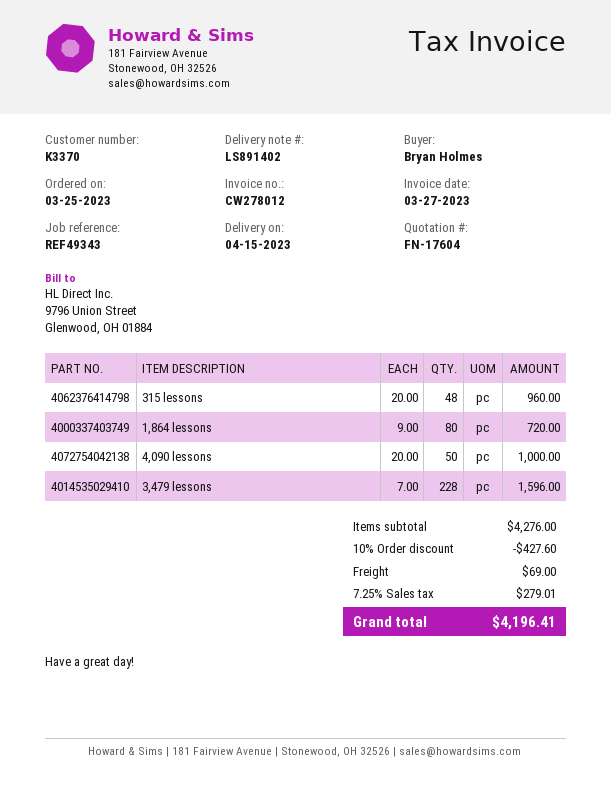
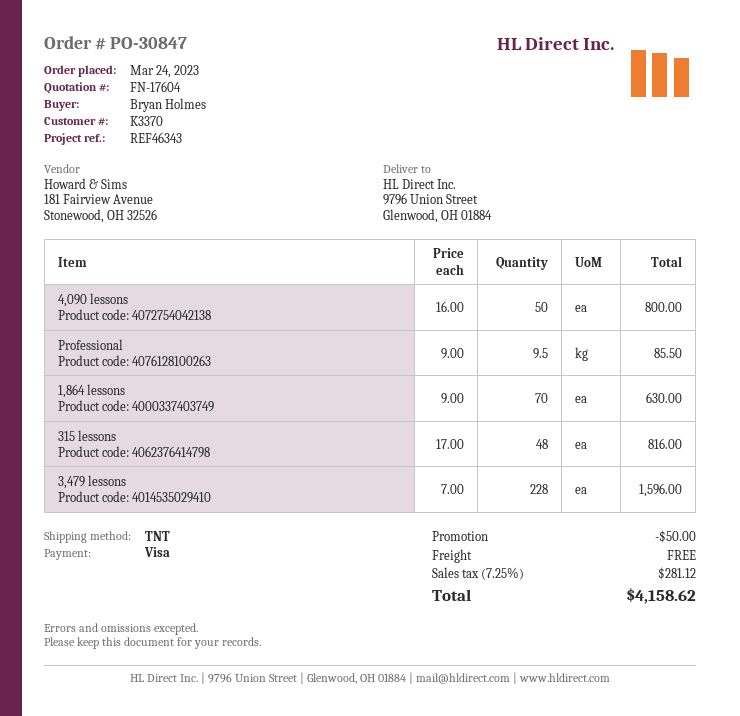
order date: 2023-03-25 -> 2023-03-24
reference: REF49343 -> REF46343
315 lessons: 48 x 20.00 = 960.00 -> 48 x 17.00 = 816.00
1,864 lessons: 80 x 9.00 = 720.00 -> 70 x 9.00 = 630.00
4,090 lessons: 50 x 20.00 = 1000.00 -> 50 x 16.00 = 800.00
Professional: none -> 9.5 x 9.00 = 85.50
discount: 427.60 -> 50.00
shipping: 69.00 -> 0.00
tax: 7.25% = 279.01 -> 7.25% = 281.12
total: 4196.41 -> 4158.62

